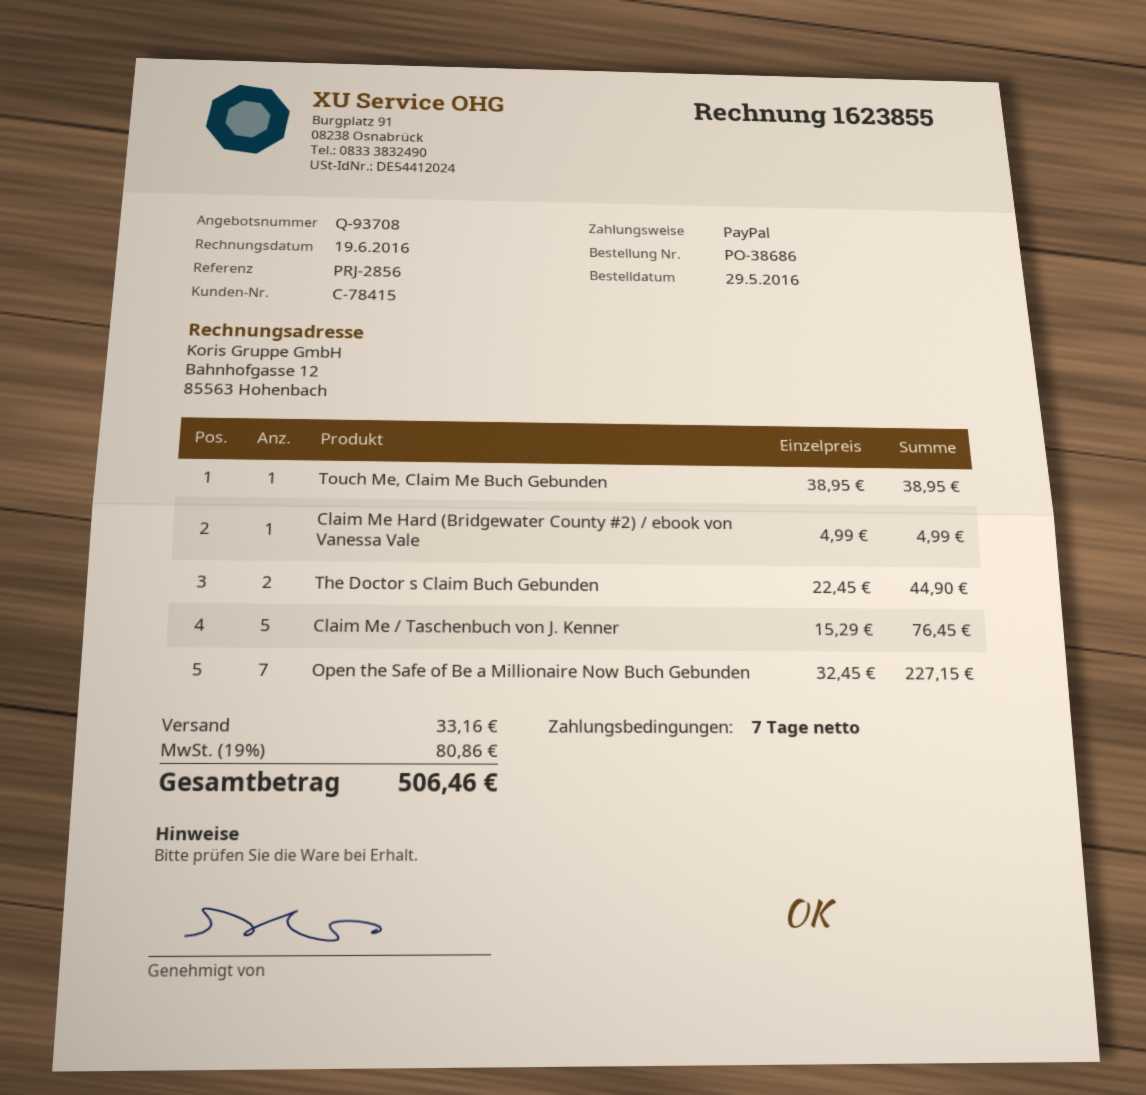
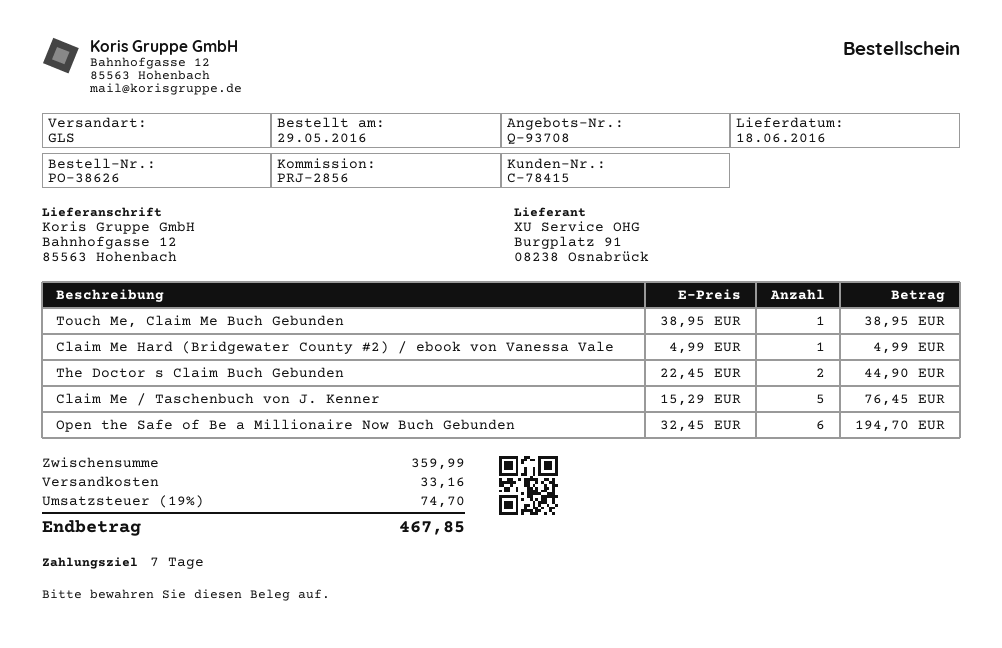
order number: PO-38686 -> PO-38626
Open the Safe of Be a Millionaire Now Buch Gebunden: 7 x 32.45 = 227.15 -> 6 x 32.45 = 194.70
tax: 19% = 80.86 -> 19% = 74.70
total: 506.46 -> 467.85

